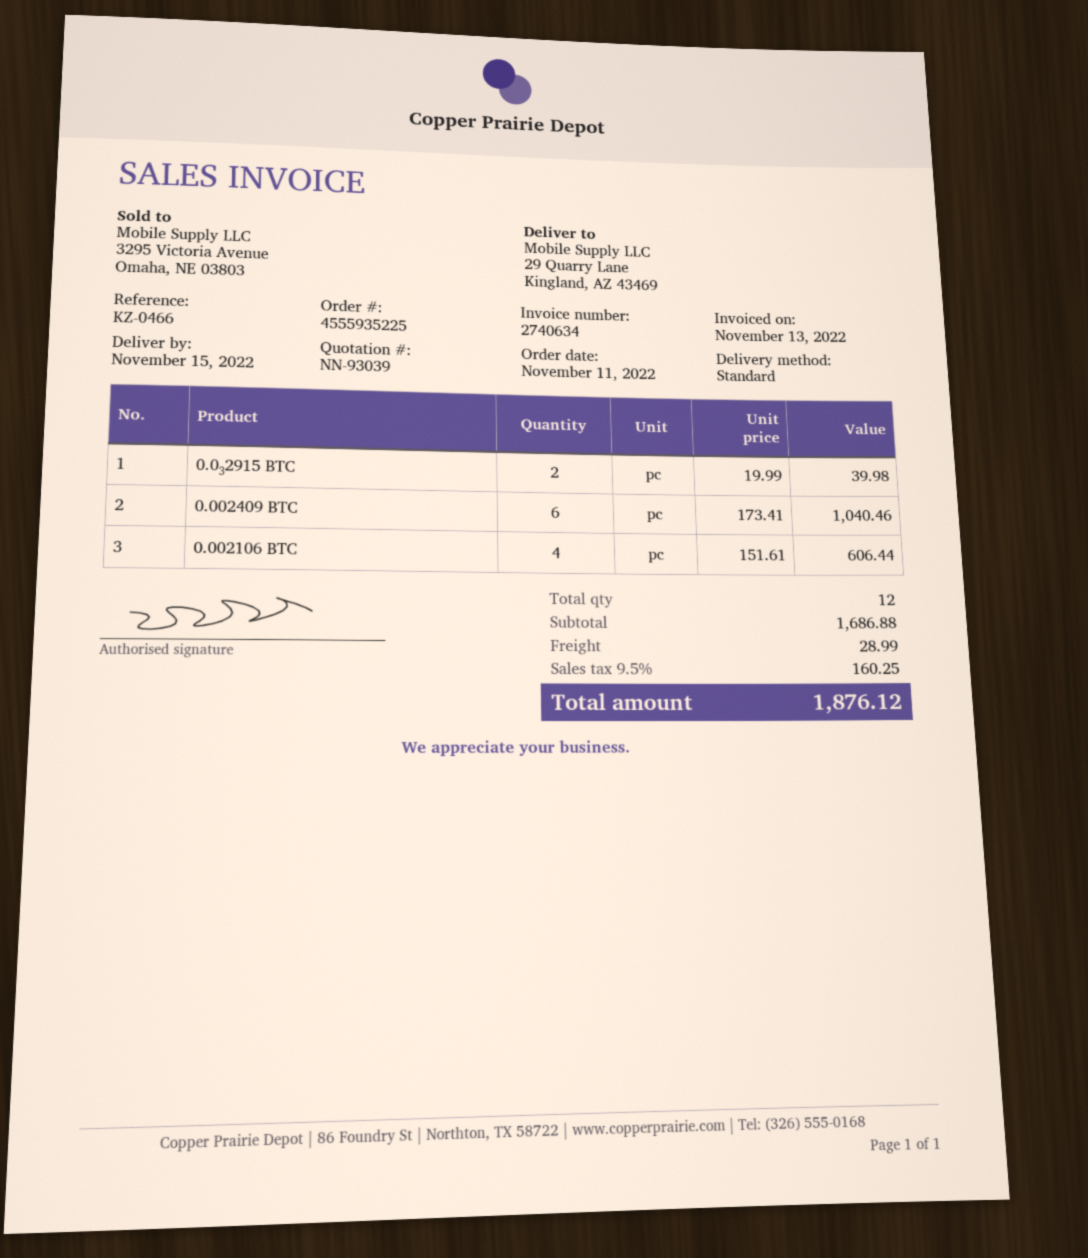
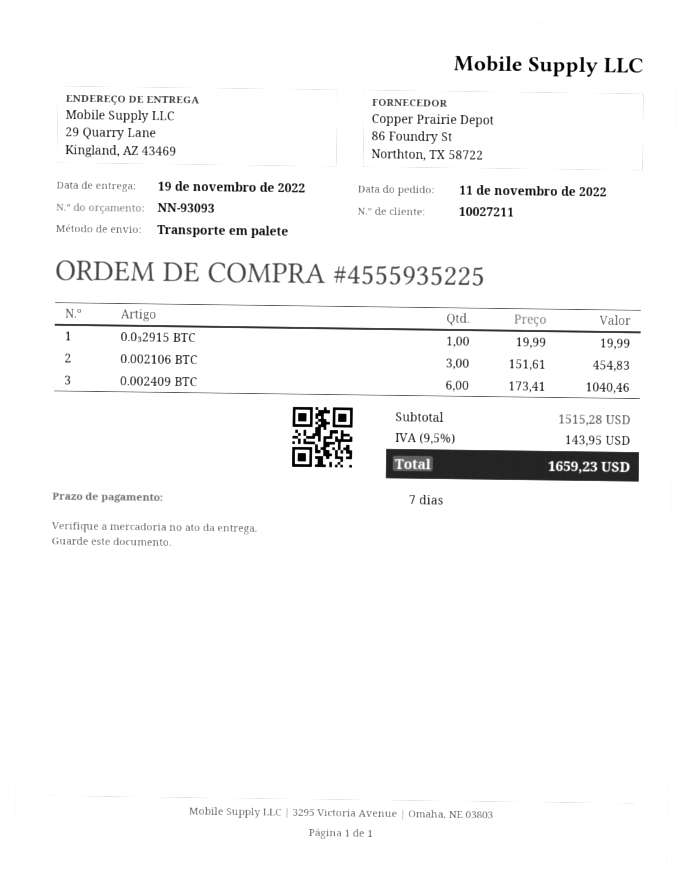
quote number: NN-93039 -> NN-93093
delivery date: 2022-11-15 -> 2022-11-19
shipping method: standard -> pallet freight
0.0₃2915 BTC: 2 x 19.99 = 39.98 -> 1 x 19.99 = 19.99
0.002106 BTC: 4 x 151.61 = 606.44 -> 3 x 151.61 = 454.83
subtotal: 1686.88 -> 1515.28
shipping: 28.99 -> none
tax: 9.5% = 160.25 -> 9.5% = 143.95
total: 1876.12 -> 1659.23

